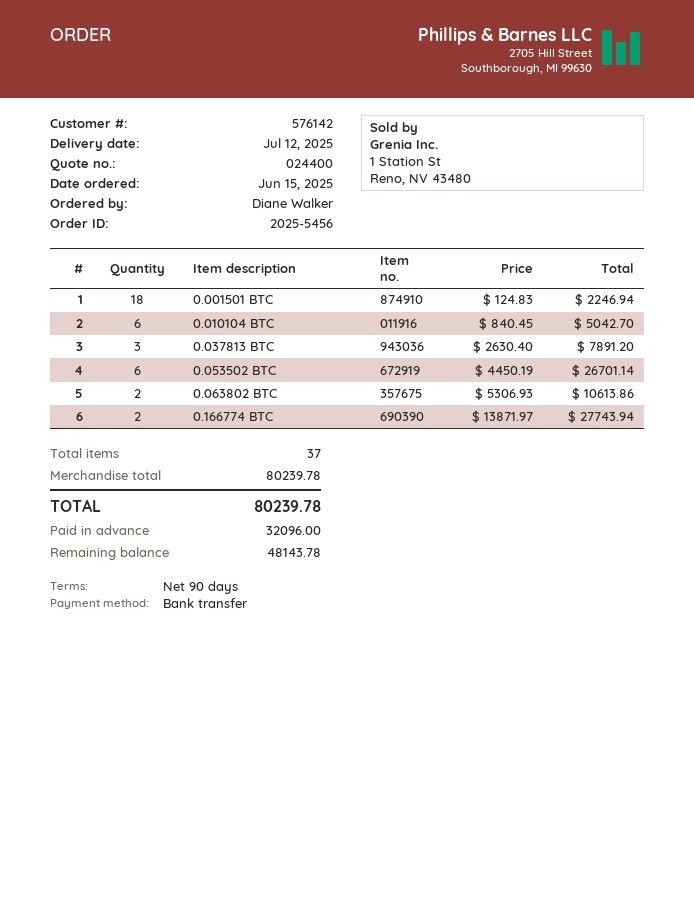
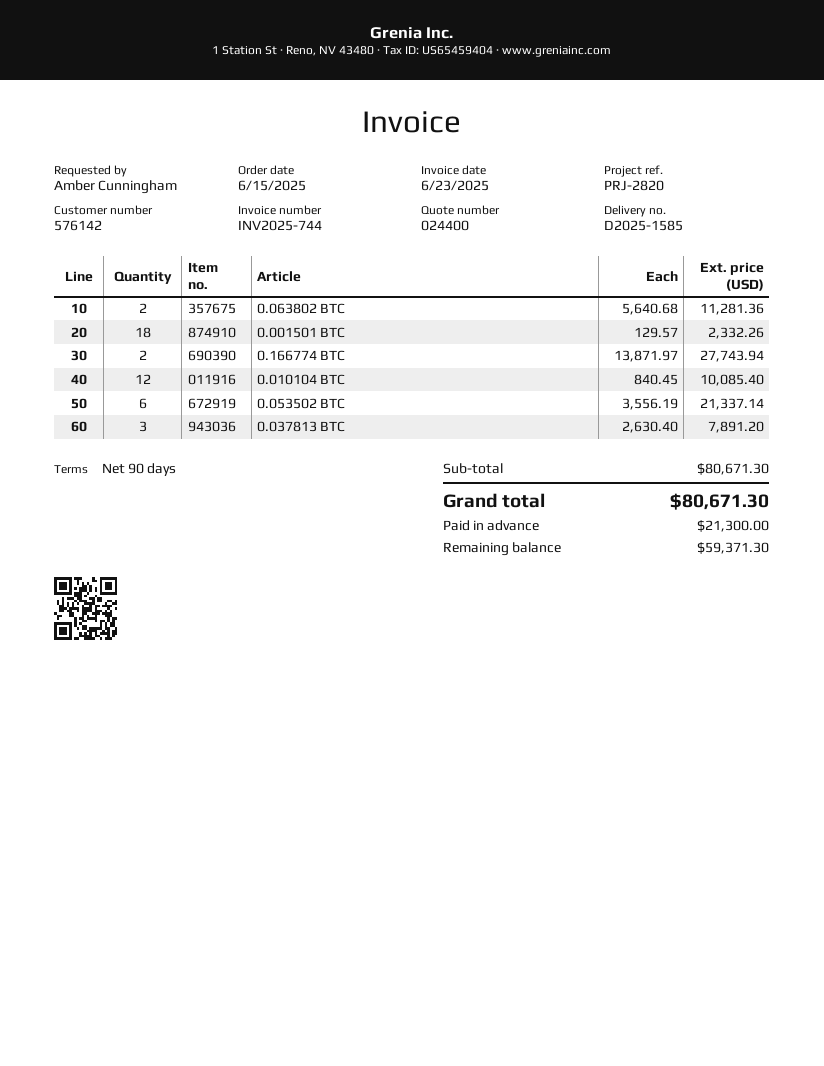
ordered by: Diane Walker -> Amber Cunningham
0.001501 BTC: 18 x 124.83 = 2246.94 -> 18 x 129.57 = 2332.26
0.010104 BTC: 6 x 840.45 = 5042.70 -> 12 x 840.45 = 10085.40
0.053502 BTC: 6 x 4450.19 = 26701.14 -> 6 x 3556.19 = 21337.14
0.063802 BTC: 2 x 5306.93 = 10613.86 -> 2 x 5640.68 = 11281.36
subtotal: 80239.78 -> 80671.30
total: 80239.78 -> 80671.30
deposit: 32096.00 -> 21300.00
balance: 48143.78 -> 59371.30

